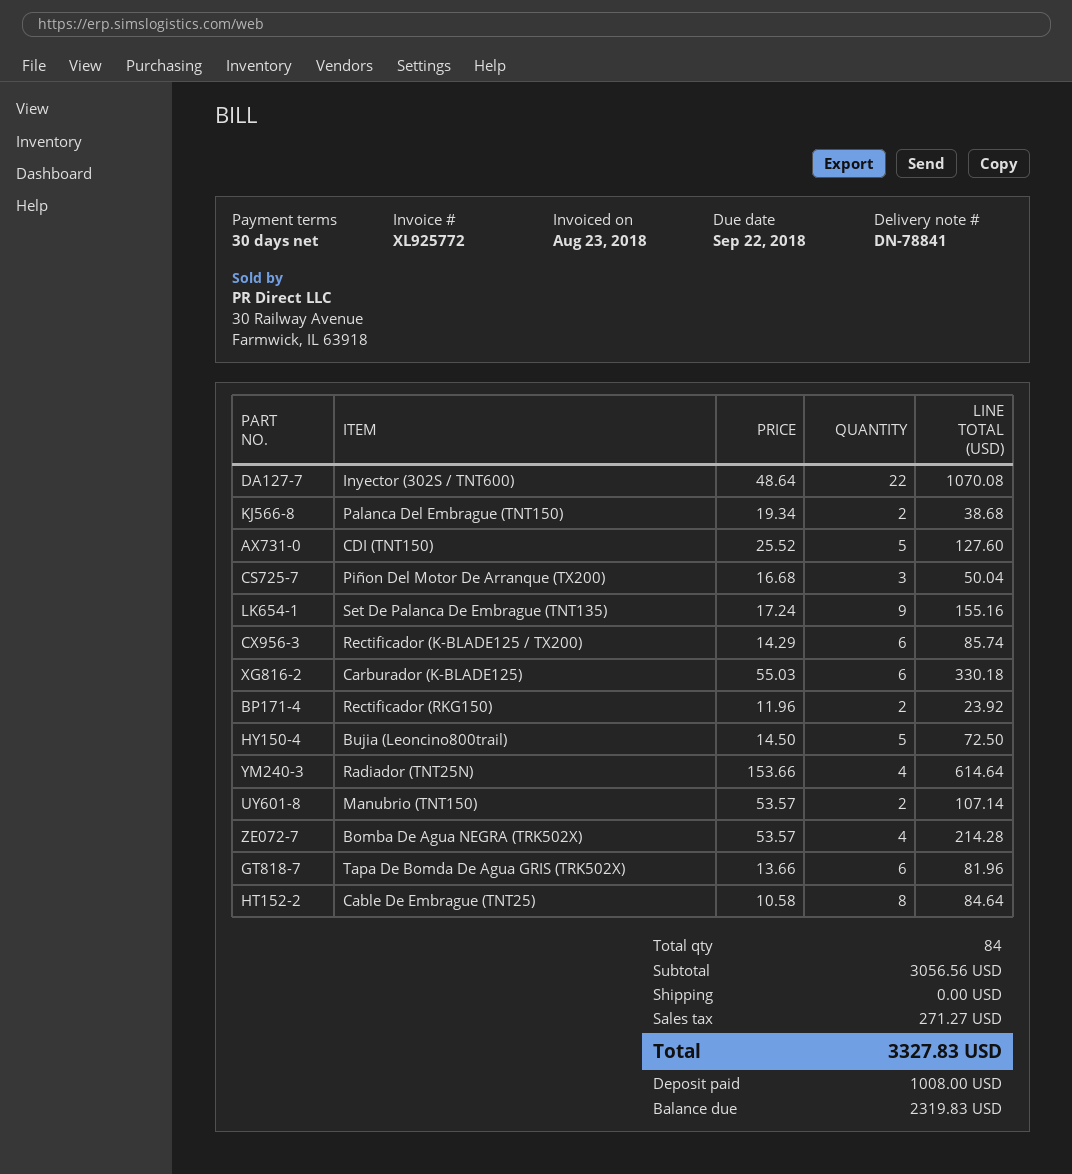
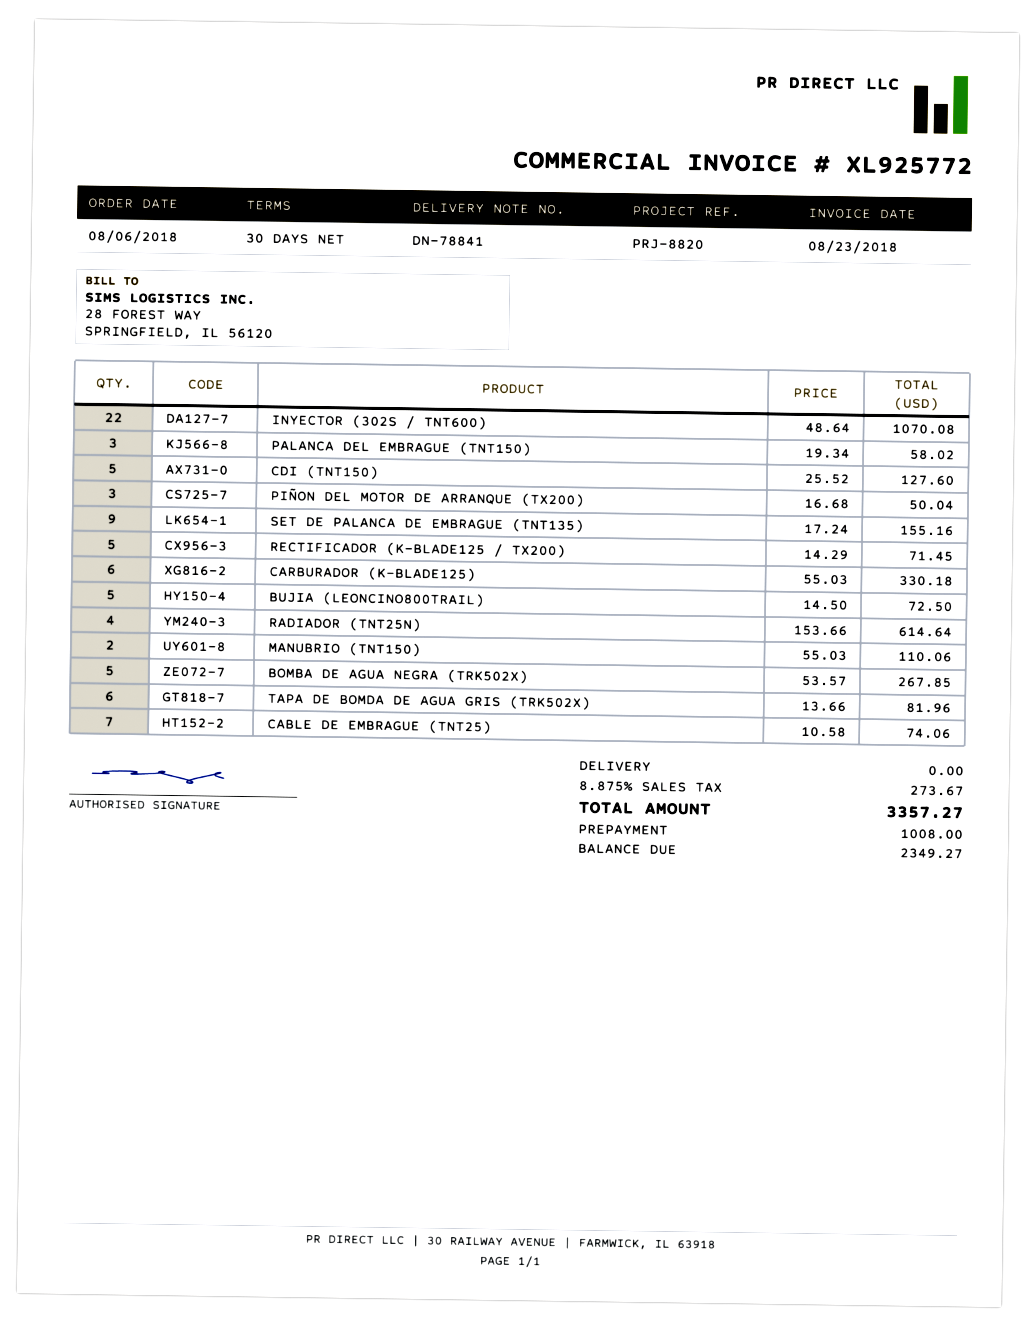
Palanca Del Embrague (TNT150): 2 x 19.34 = 38.68 -> 3 x 19.34 = 58.02
Rectificador (K-BLADE125 / TX200): 6 x 14.29 = 85.74 -> 5 x 14.29 = 71.45
Rectificador (RKG150): 2 x 11.96 = 23.92 -> none
Manubrio (TNT150): 2 x 53.57 = 107.14 -> 2 x 55.03 = 110.06
Bomba De Agua NEGRA (TRK502X): 4 x 53.57 = 214.28 -> 5 x 53.57 = 267.85
Cable De Embrague (TNT25): 8 x 10.58 = 84.64 -> 7 x 10.58 = 74.06
tax: 271.27 -> 273.67
total: 3327.83 -> 3357.27
balance: 2319.83 -> 2349.27

